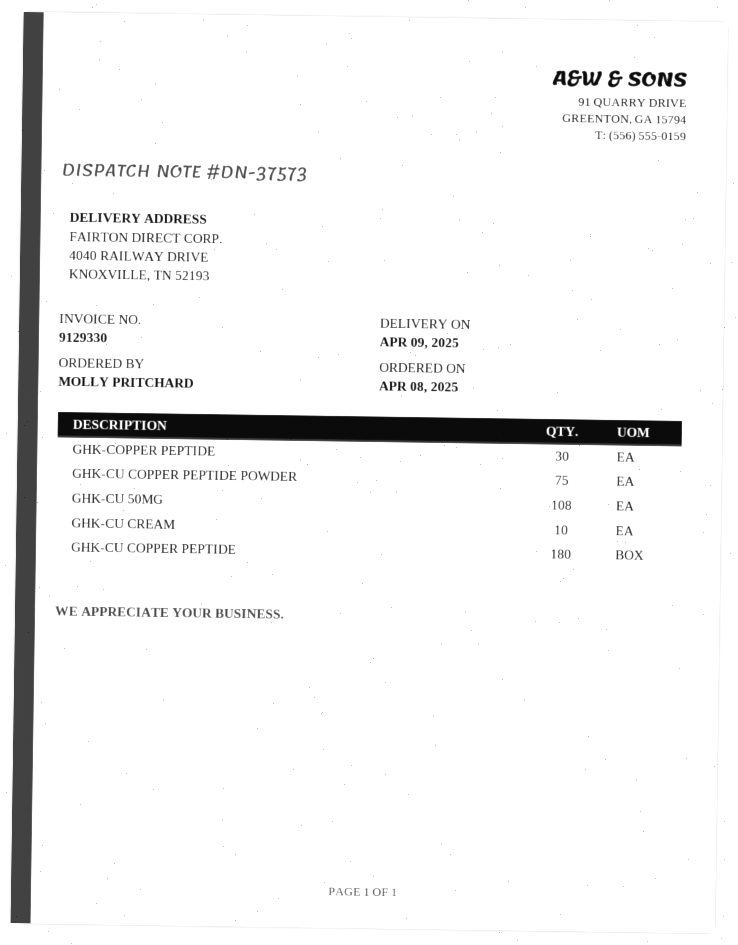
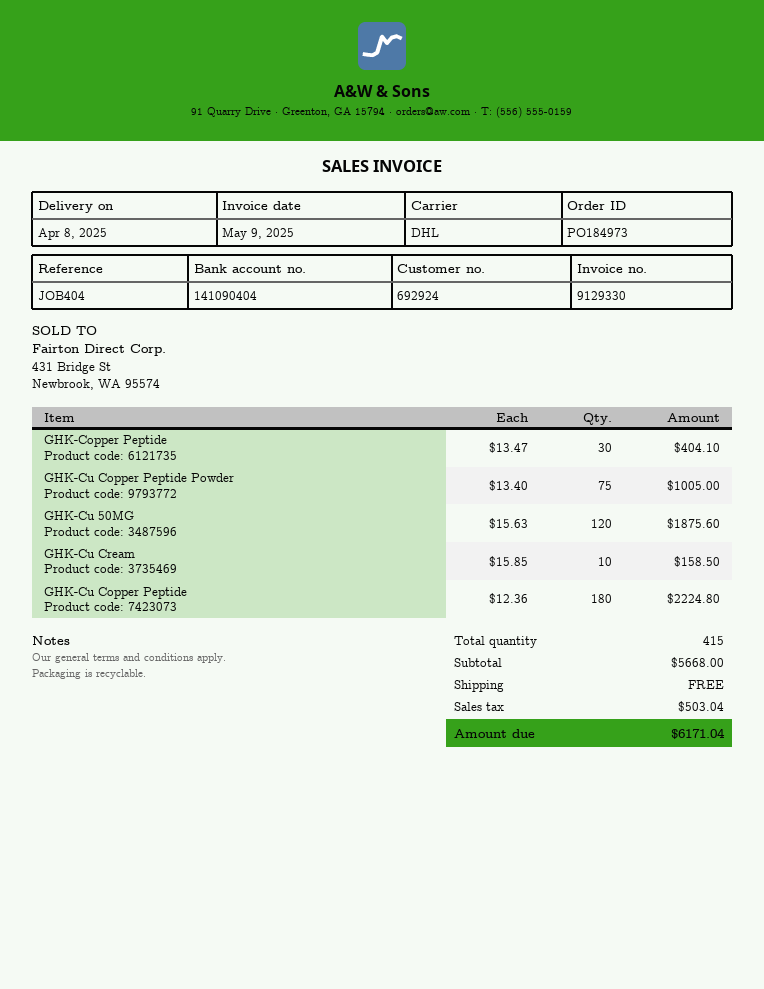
delivery date: 2025-04-09 -> 2025-04-08
GHK-CU 50MG: 108 -> 120

